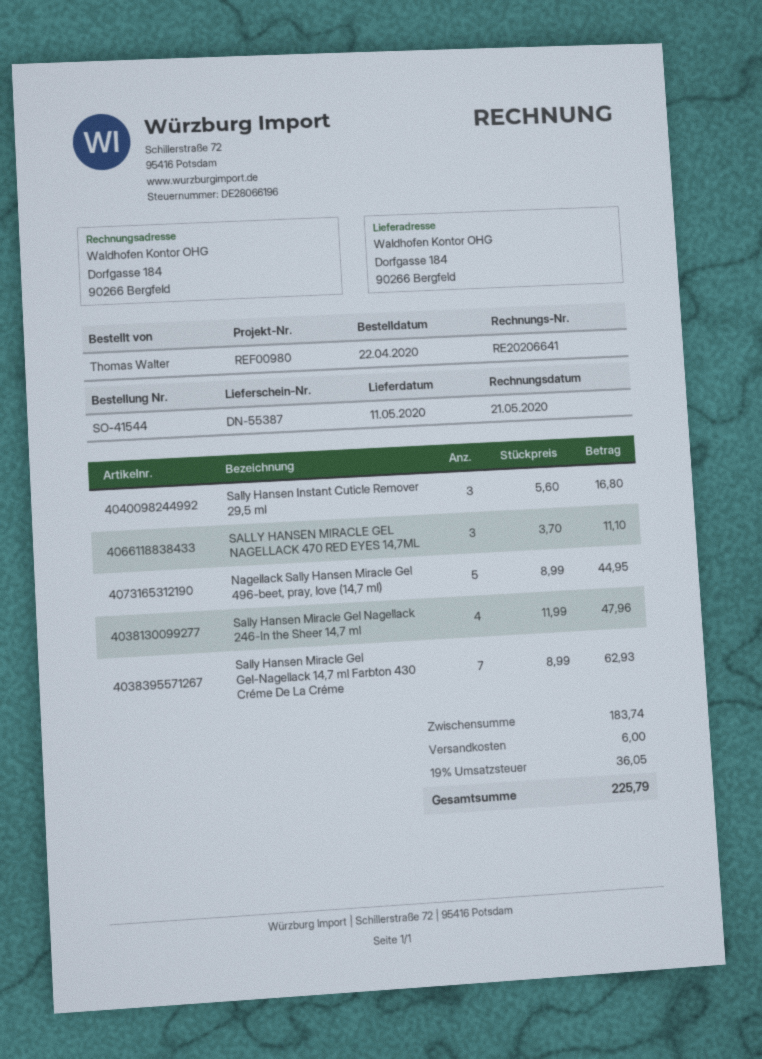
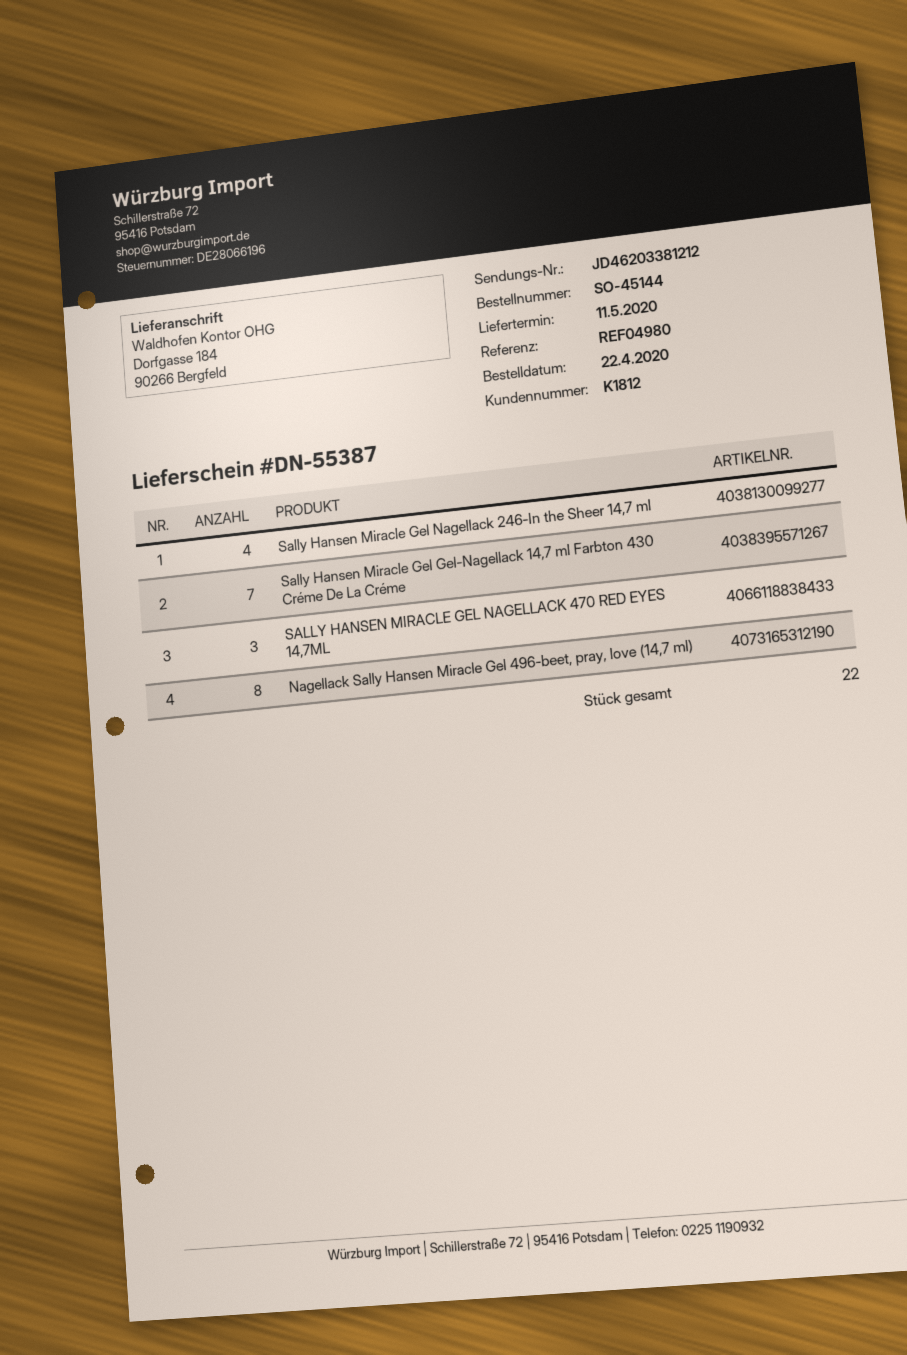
order number: SO-41544 -> SO-45144
reference: REF00980 -> REF04980
Sally Hansen Instant Cuticle Remover 29,5 ml: 3 -> none
Nagellack Sally Hansen Miracle Gel 496-beet, pray, love (14,7 ml): 5 -> 8

